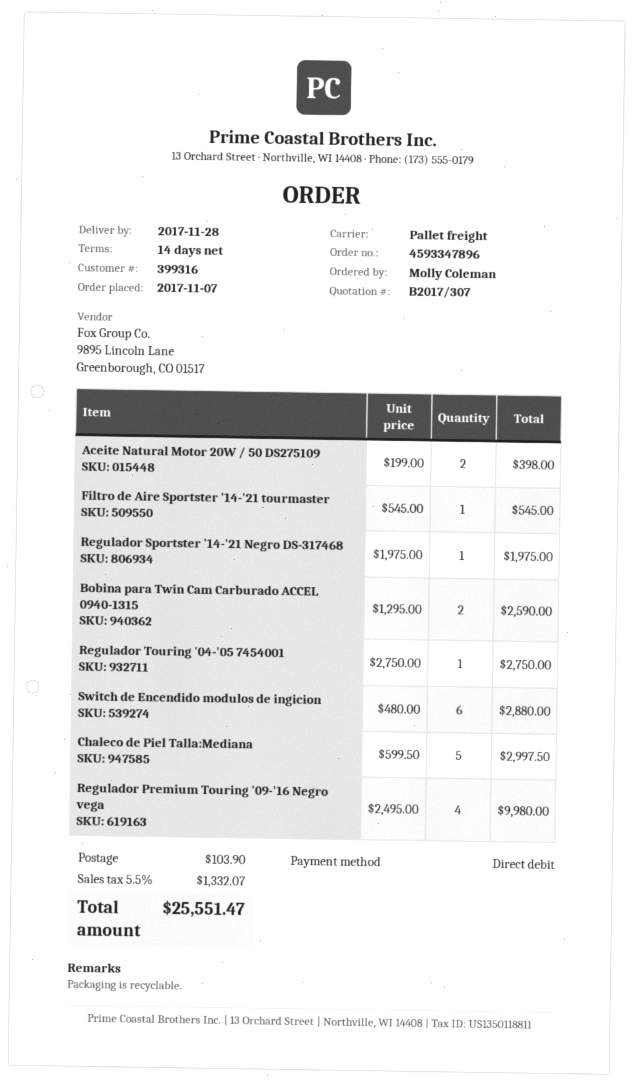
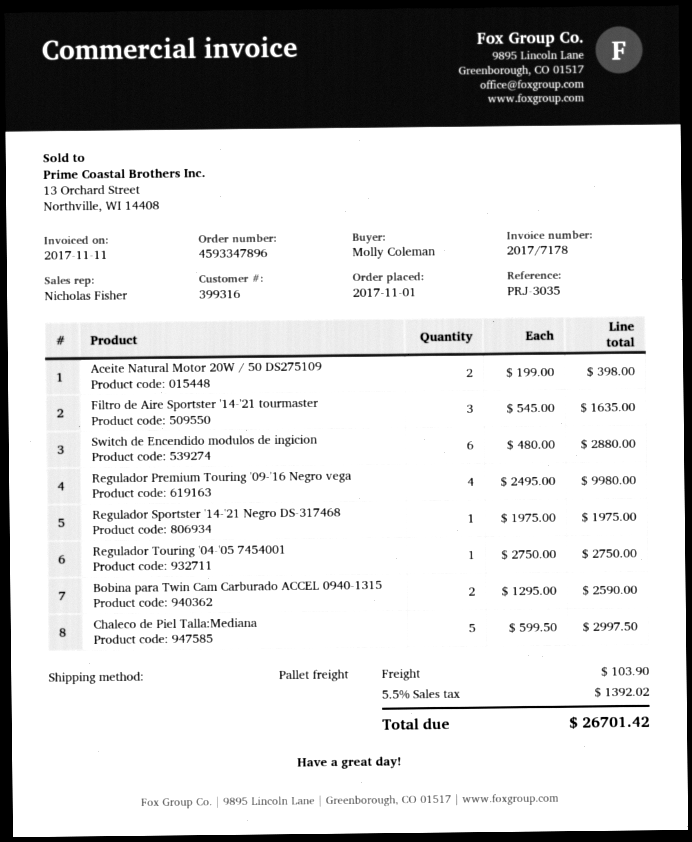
order date: 2017-11-07 -> 2017-11-01
Filtro de Aire Sportster '14-'21 tourmaster: 1 x 545.00 = 545.00 -> 3 x 545.00 = 1635.00
tax: 5.5% = 1332.07 -> 5.5% = 1392.02
total: 25551.47 -> 26701.42

